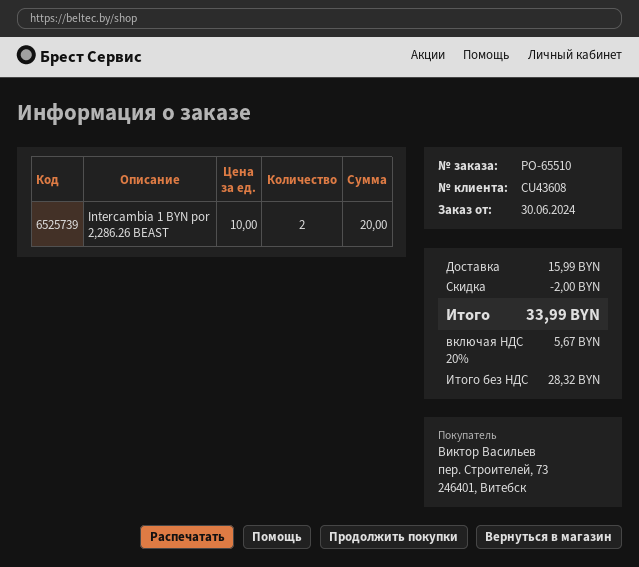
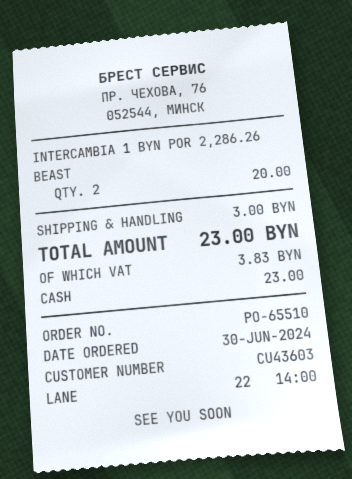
customer number: CU43608 -> CU43603
discount: 2.00 -> none
shipping: 15.99 -> 3.00
tax: 5.67 -> 3.83
total: 33.99 -> 23.00

